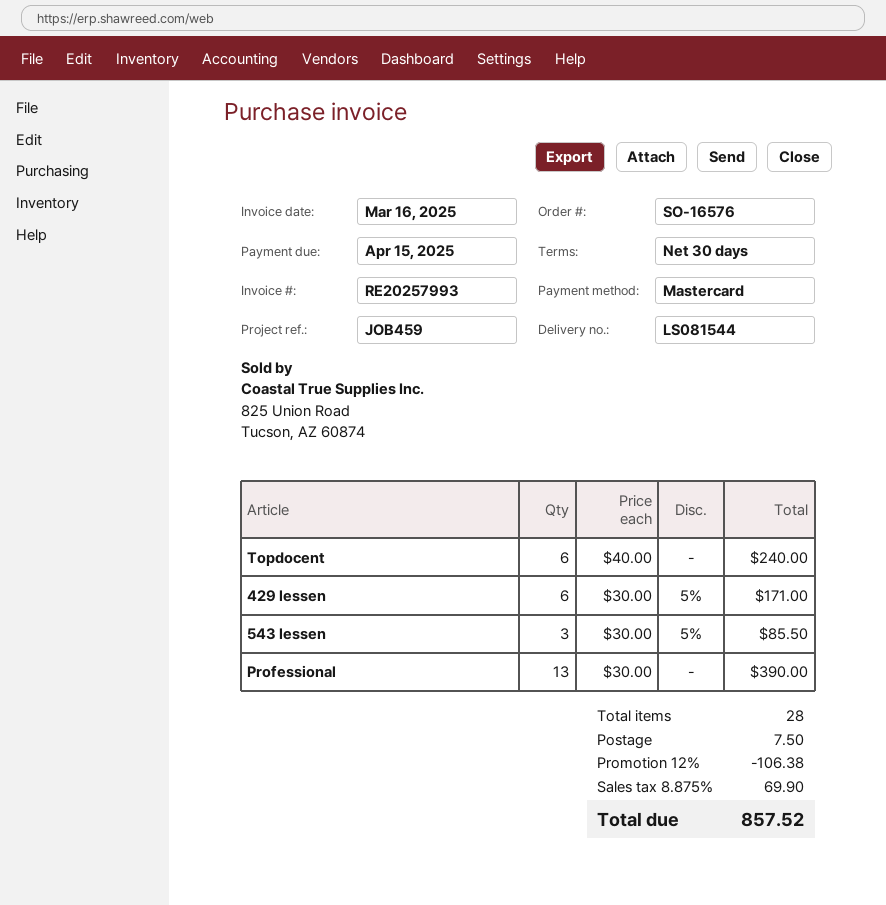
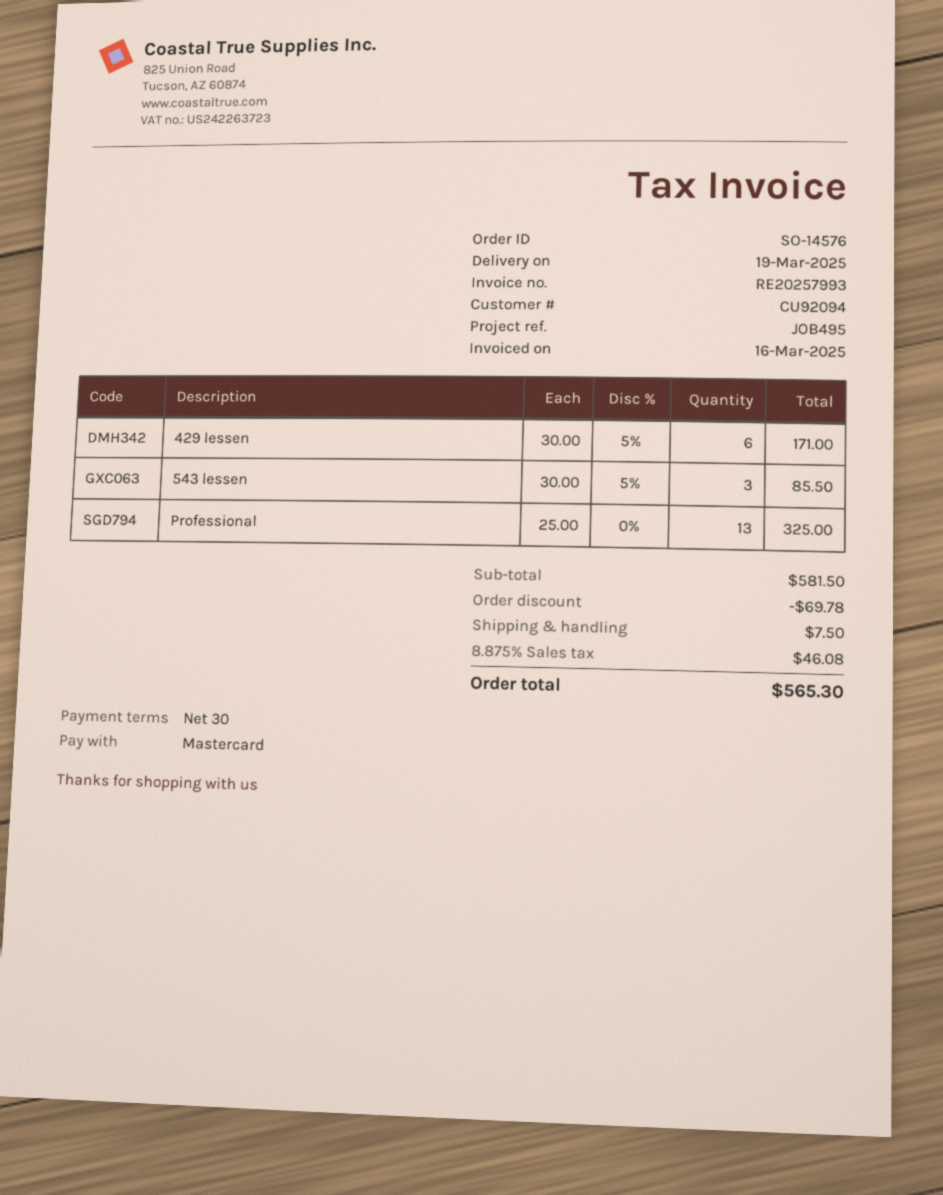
order number: SO-16576 -> SO-14576
reference: JOB459 -> JOB495
Topdocent: 6 x 40.00 = 240.00 -> none
Professional: 13 x 30.00 = 390.00 -> 13 x 25.00 = 325.00
discount: 106.38 -> 69.78
tax: 8.875% = 69.90 -> 8.875% = 46.08
total: 857.52 -> 565.30

